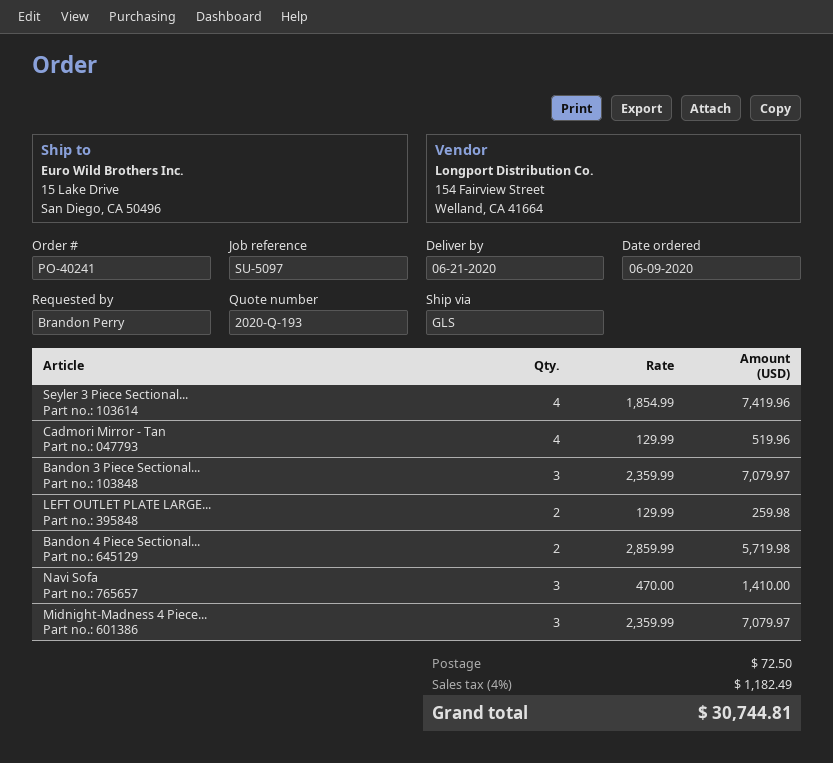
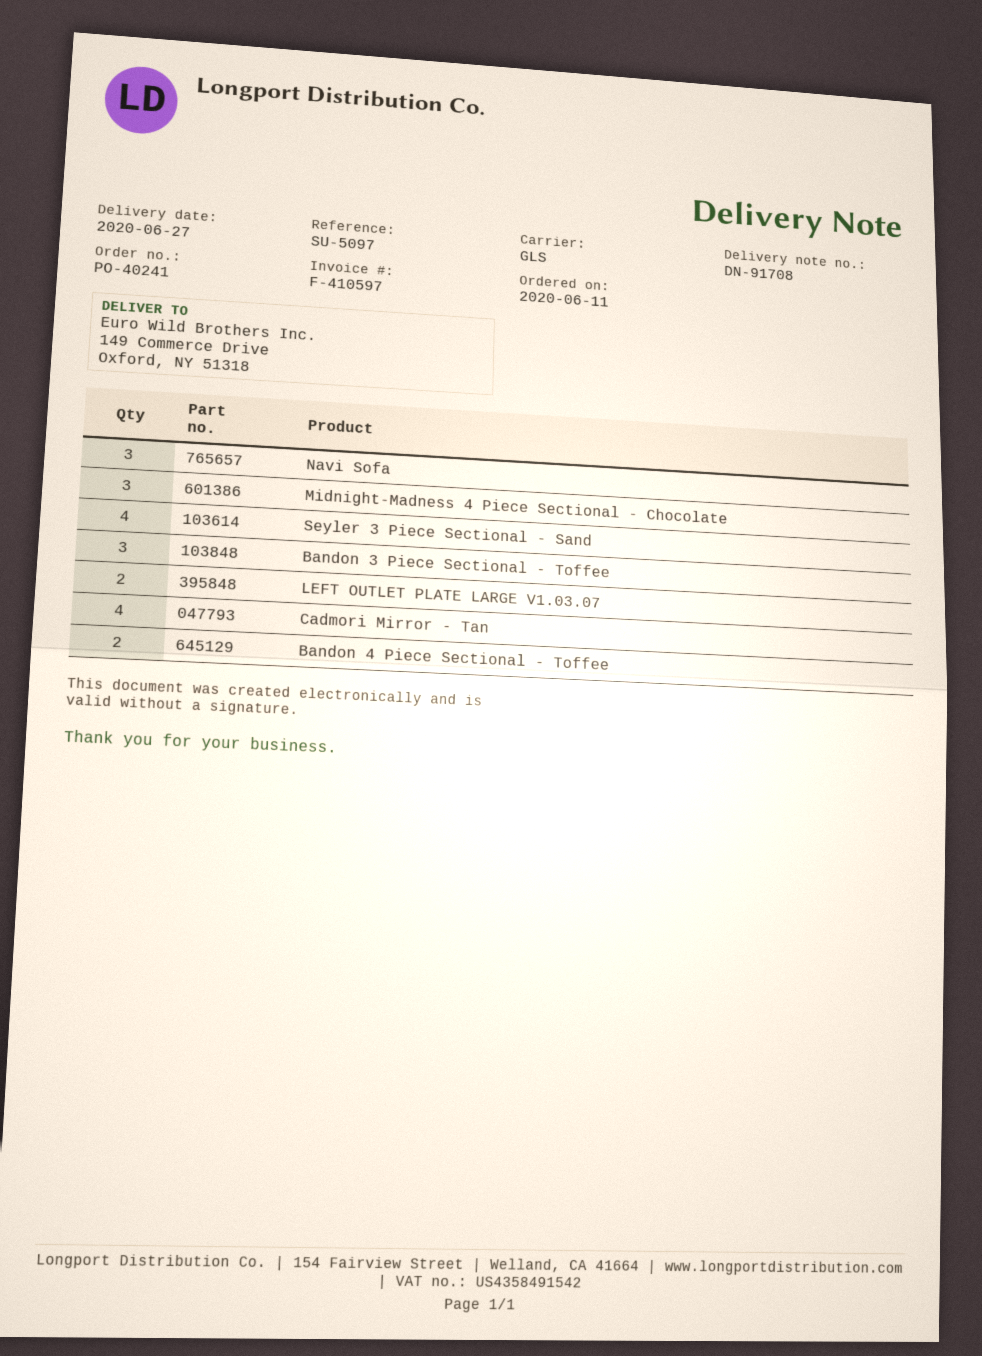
order date: 2020-06-09 -> 2020-06-11
delivery date: 2020-06-21 -> 2020-06-27
ship to: 15 Lake Drive, San Diego, CA 50496 -> 149 Commerce Drive, Oxford, NY 51318

